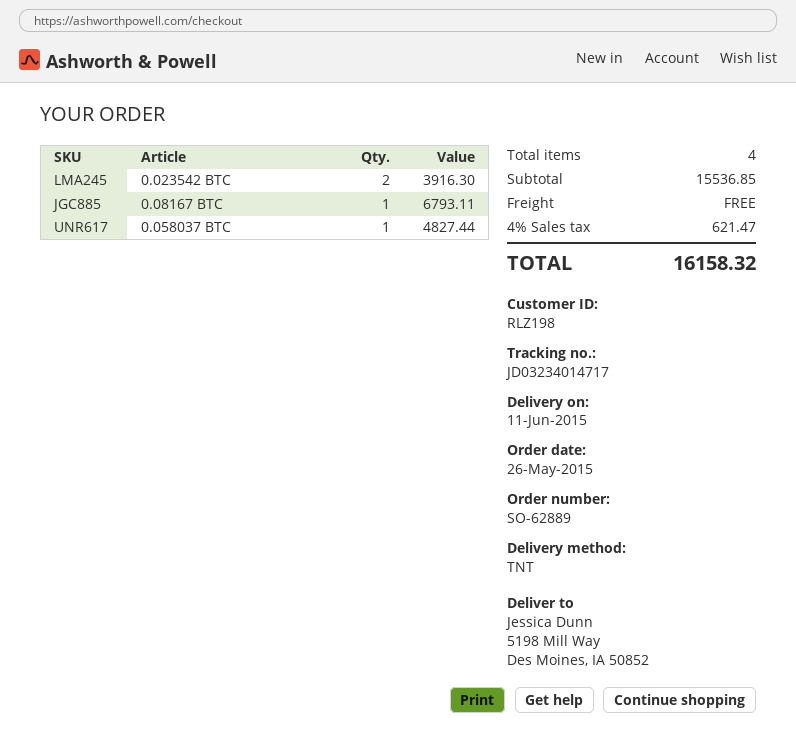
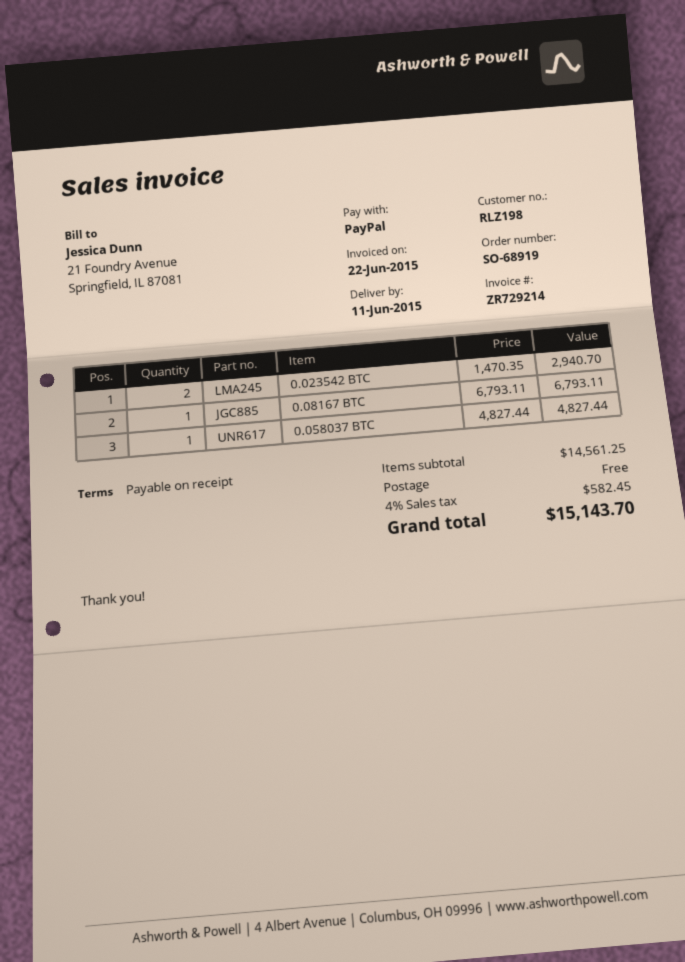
order number: SO-62889 -> SO-68919
0.023542 BTC: 2 for 3916.30 -> 2 for 2940.70
subtotal: 15536.85 -> 14561.25
tax: 4% = 621.47 -> 4% = 582.45
total: 16158.32 -> 15143.70

